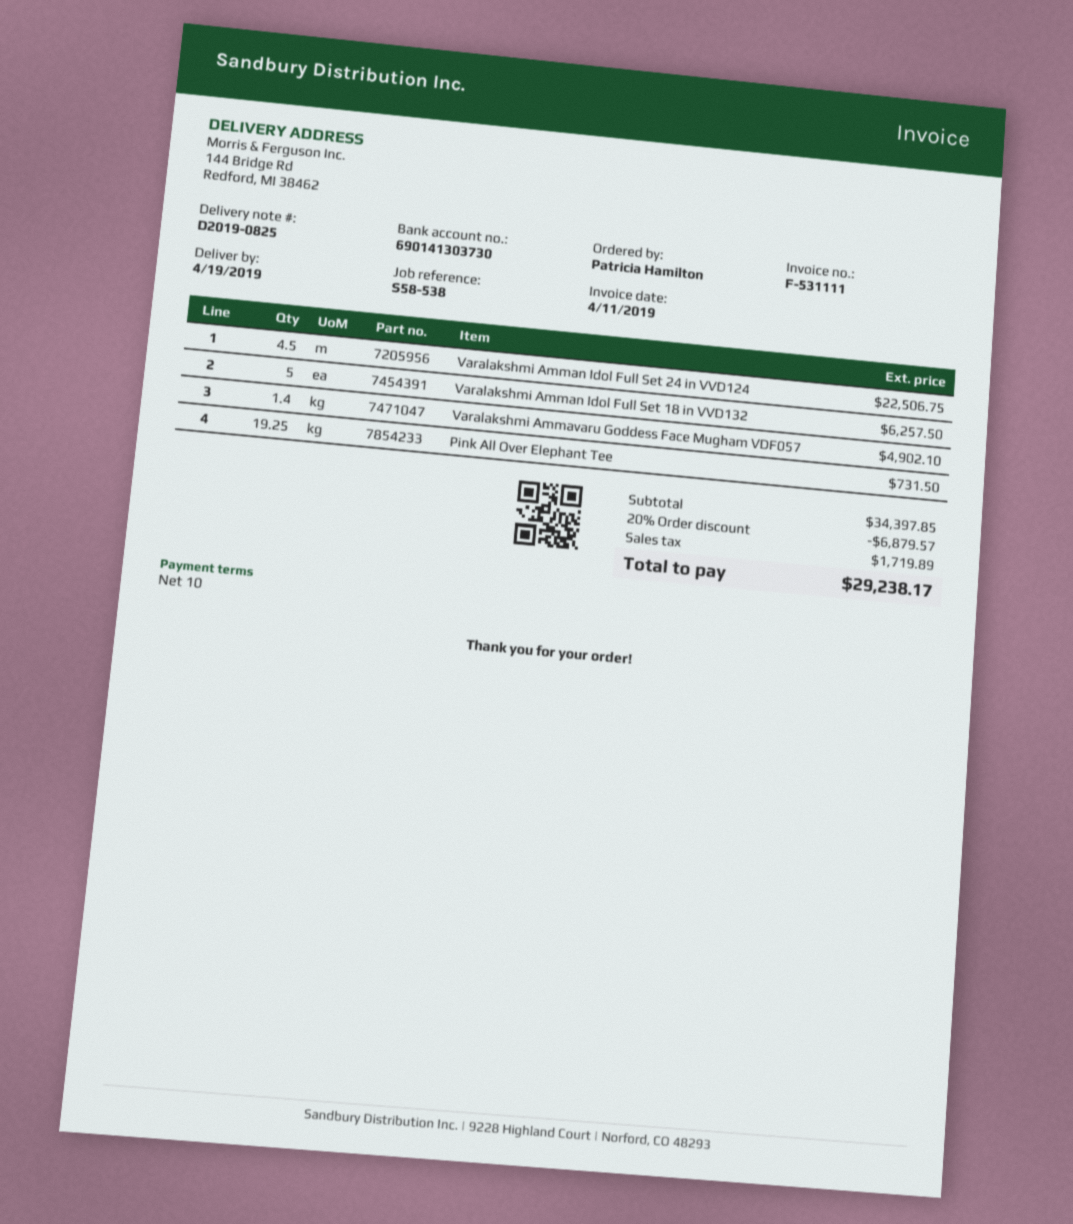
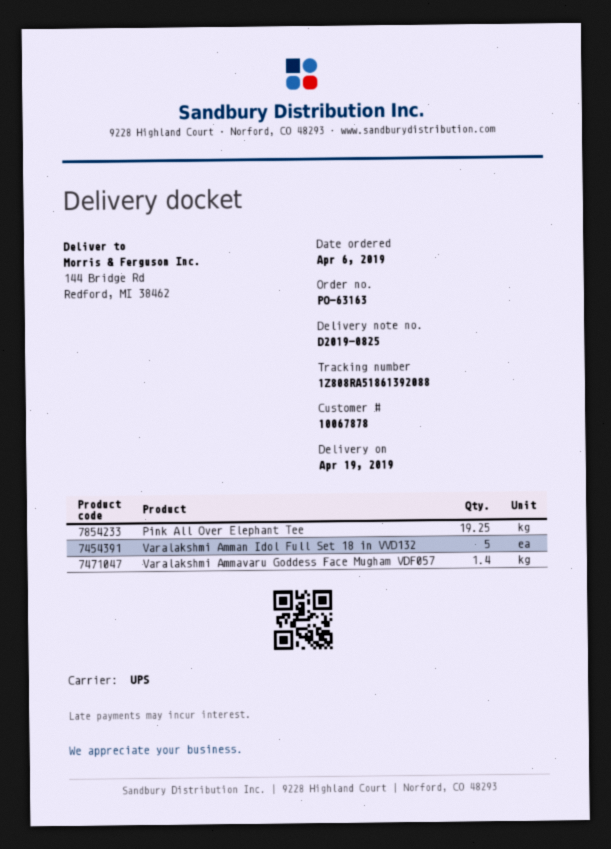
Varalakshmi Amman Idol Full Set 24 in VVD124: 4.5 -> none

